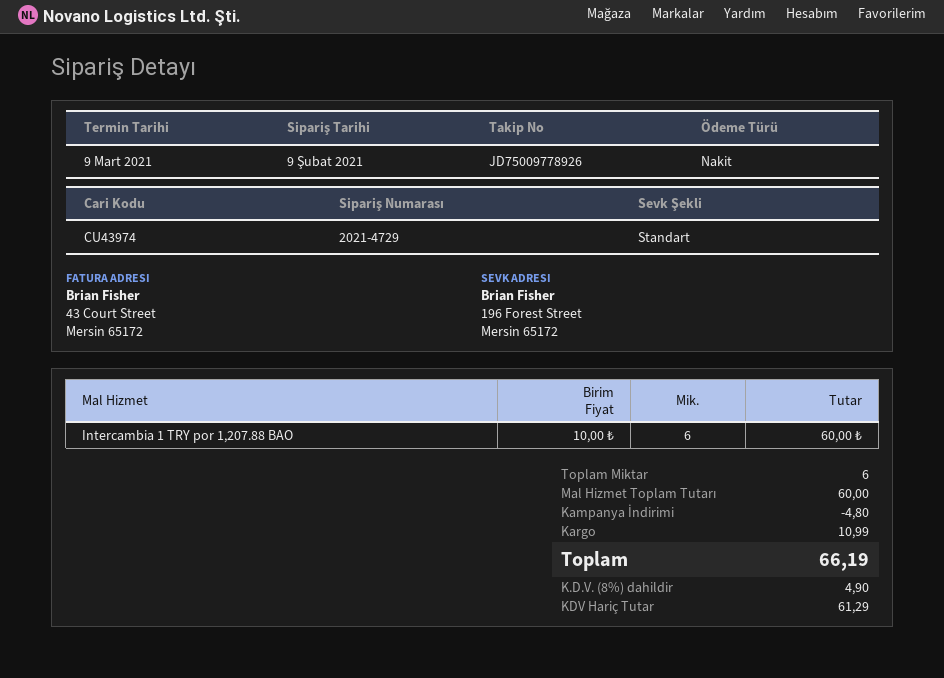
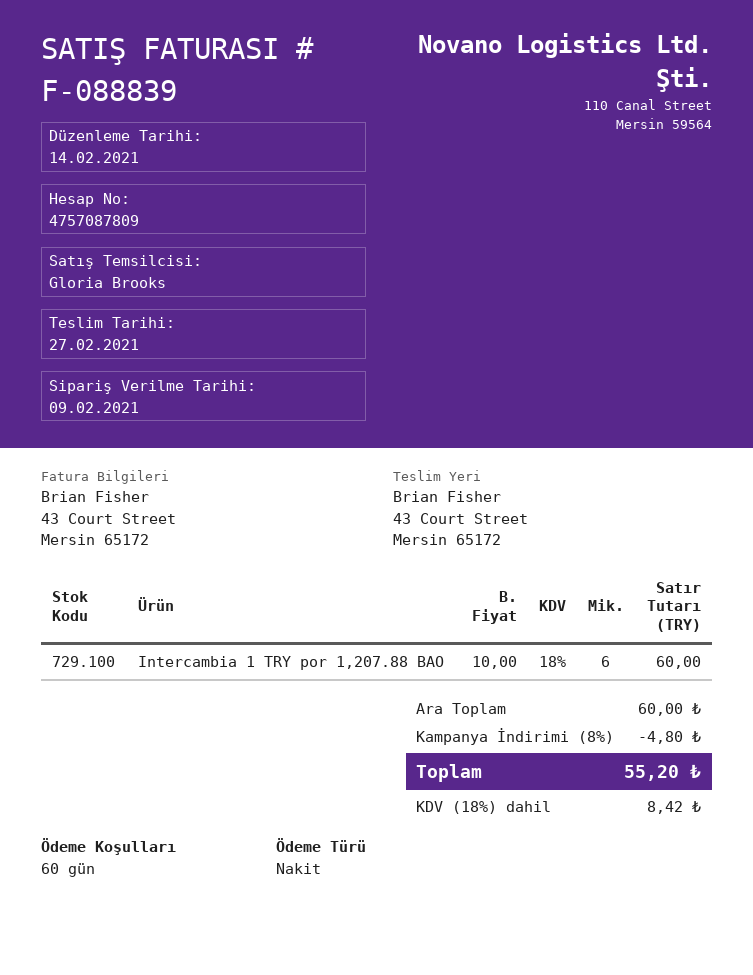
delivery date: 2021-03-09 -> 2021-02-27
ship to: 196 Forest Street, Mersin 65172 -> 43 Court Street, Mersin 65172
shipping: 10.99 -> none
tax: 8% = 4.90 -> 18% = 8.42
total: 66.19 -> 55.20

